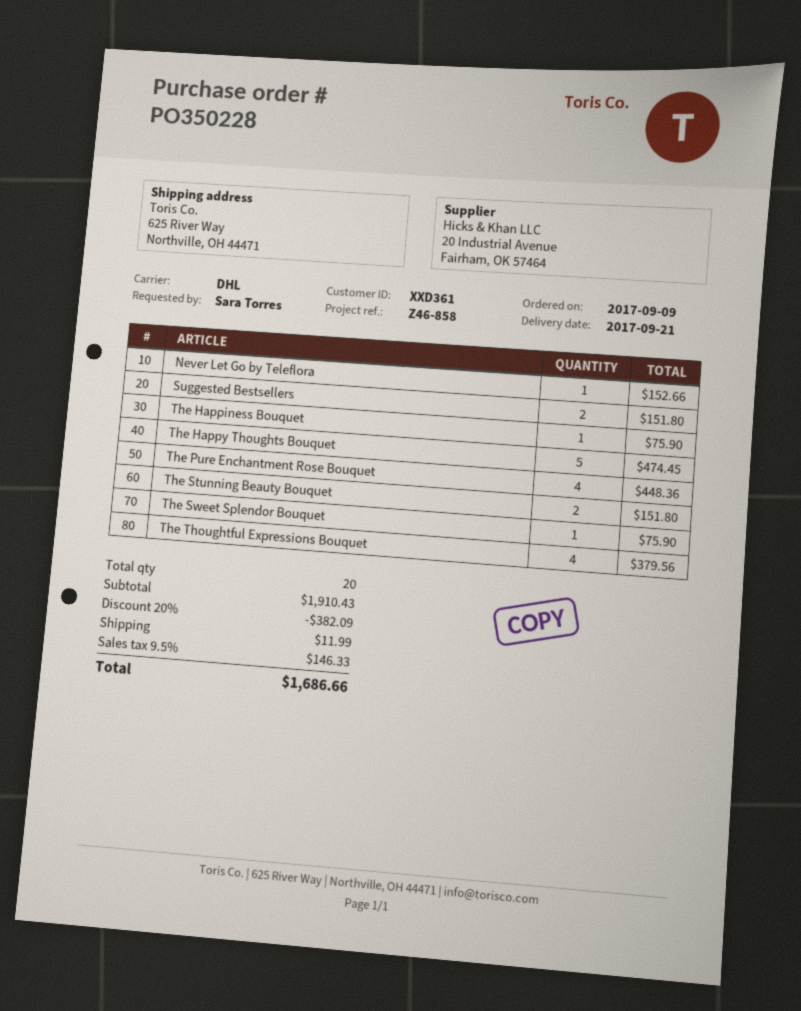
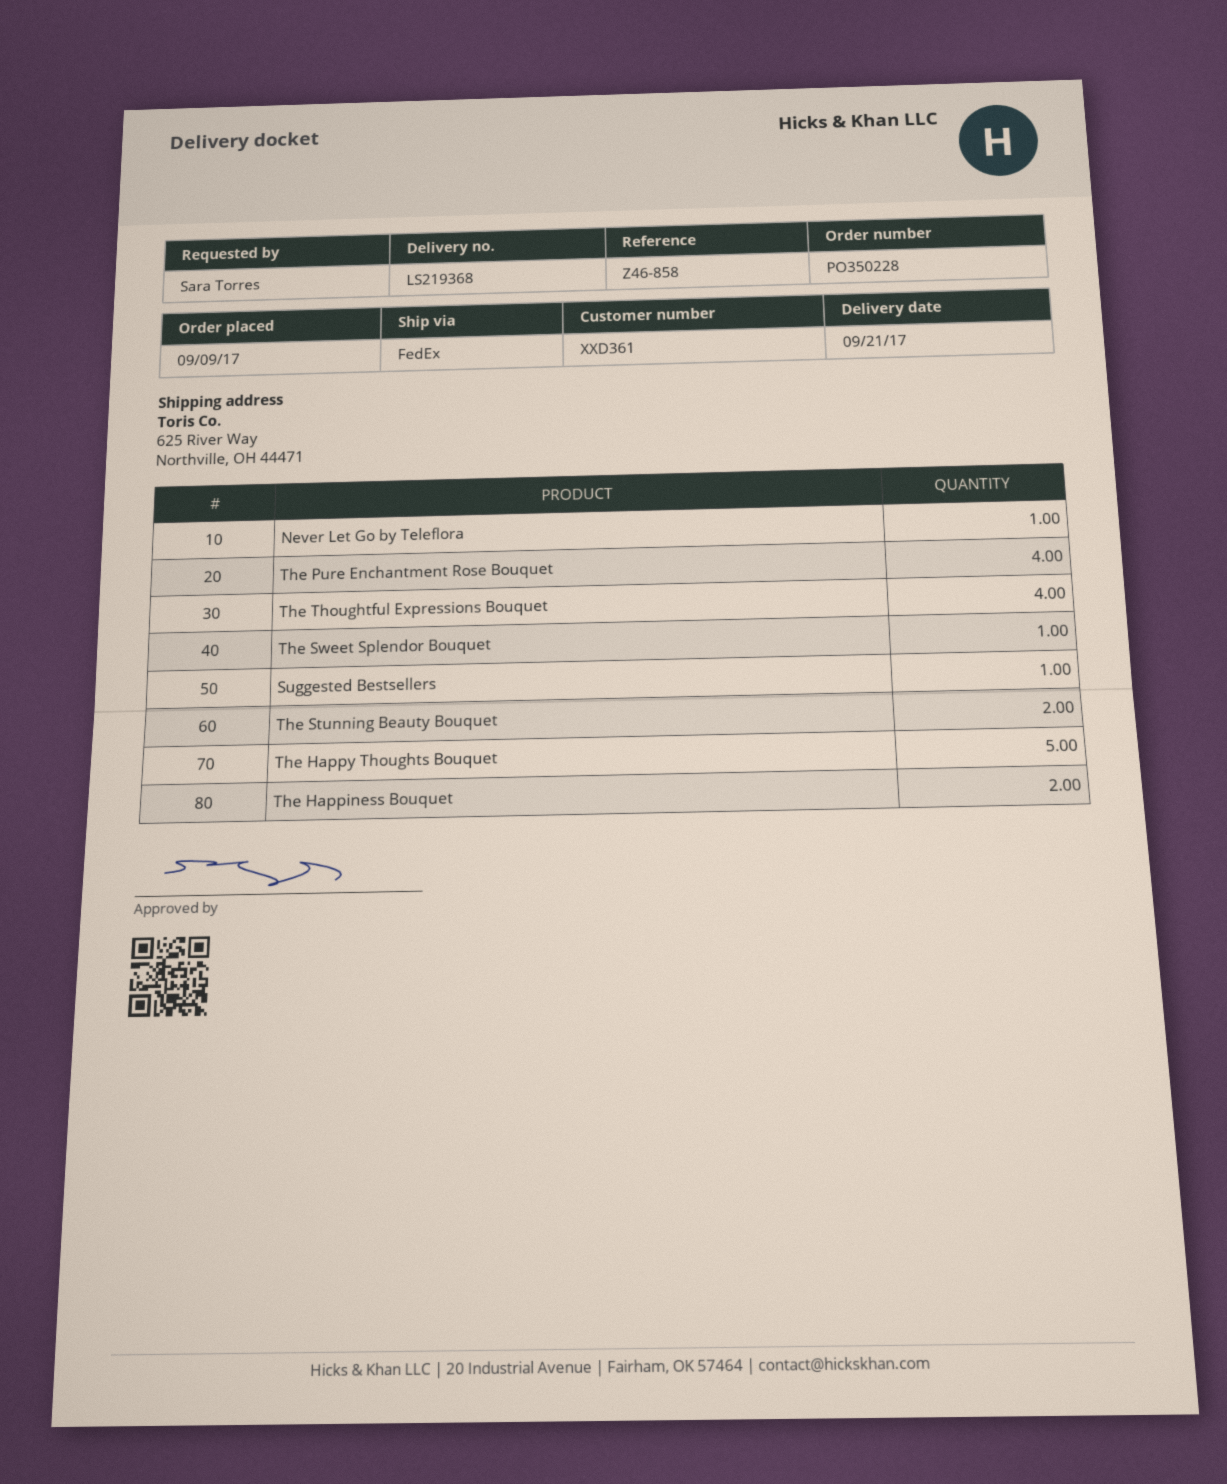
shipping method: DHL -> FedEx
Suggested Bestsellers: 2 -> 1
The Happiness Bouquet: 1 -> 2

